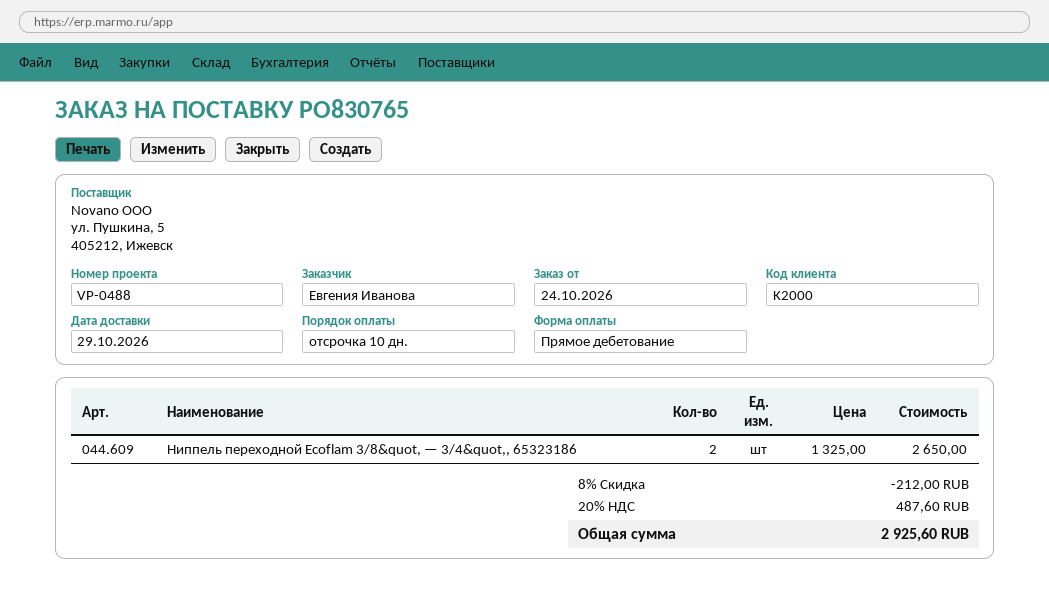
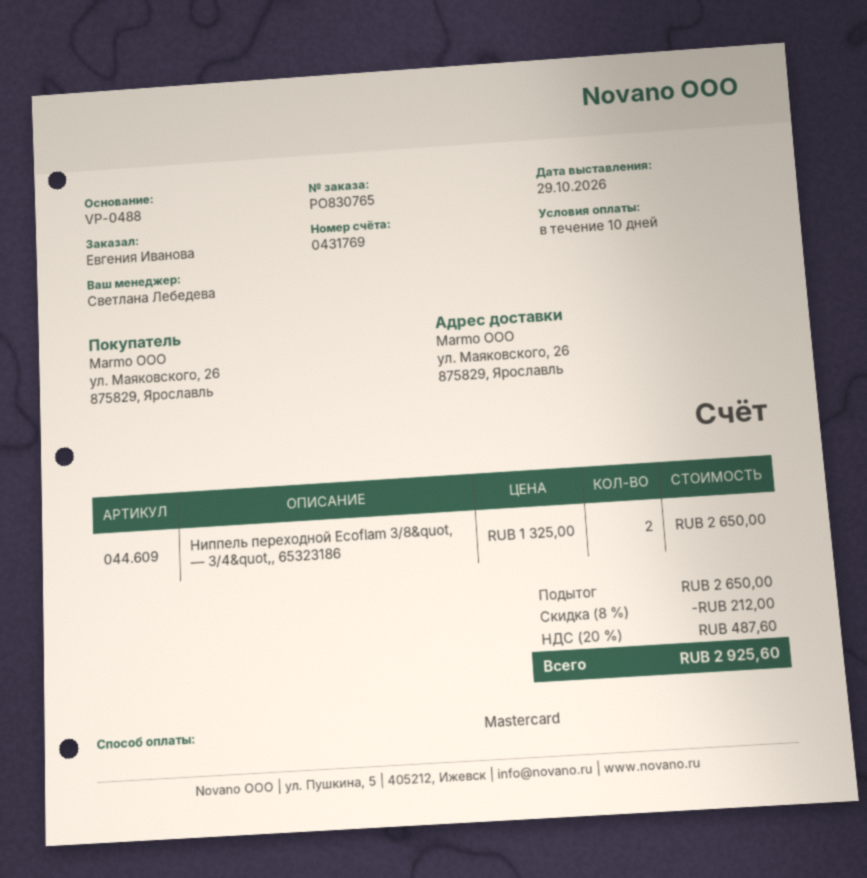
payment method: direct debit -> Mastercard

